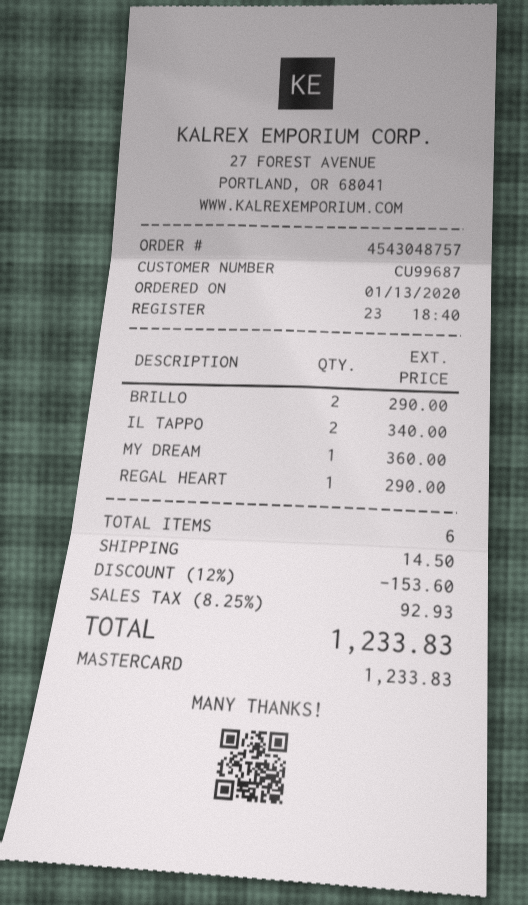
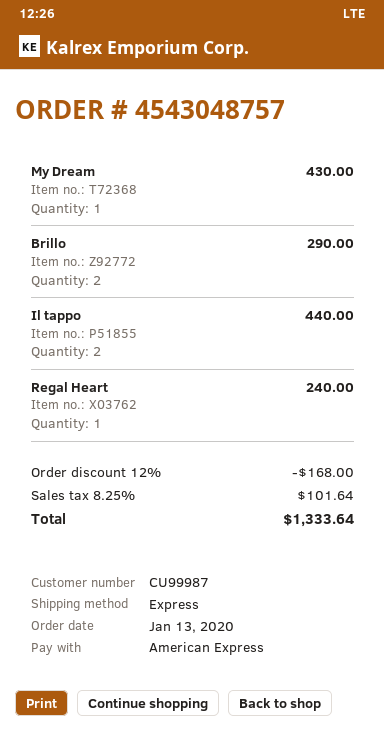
customer number: CU99687 -> CU99987
payment method: Mastercard -> American Express
IL TAPPO: 2 for 340.00 -> 2 for 440.00
MY DREAM: 1 for 360.00 -> 1 for 430.00
REGAL HEART: 1 for 290.00 -> 1 for 240.00
discount: 12% = 153.60 -> 12% = 168.00
shipping: 14.50 -> none
tax: 8.25% = 92.93 -> 8.25% = 101.64
total: 1233.83 -> 1333.64

